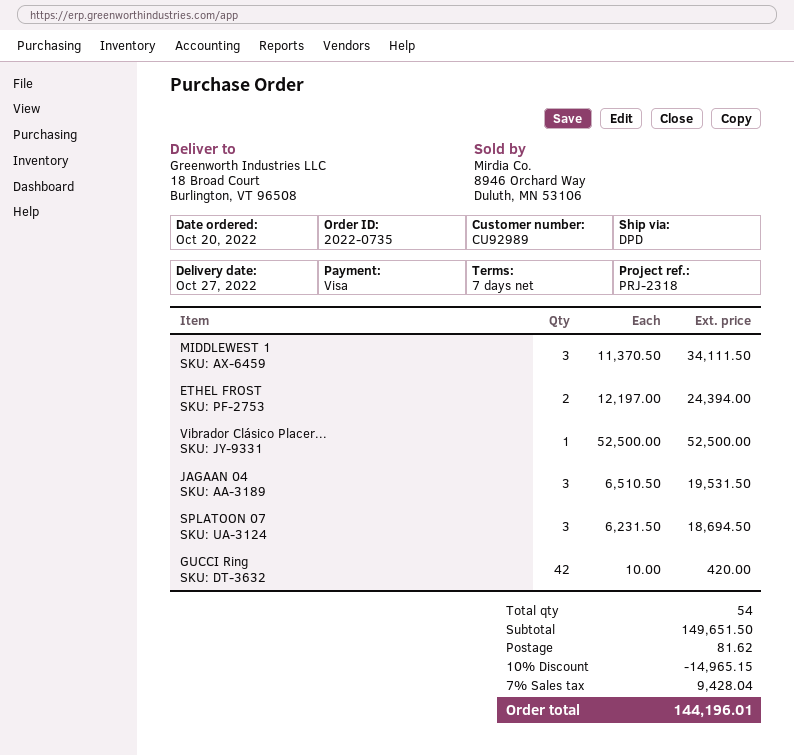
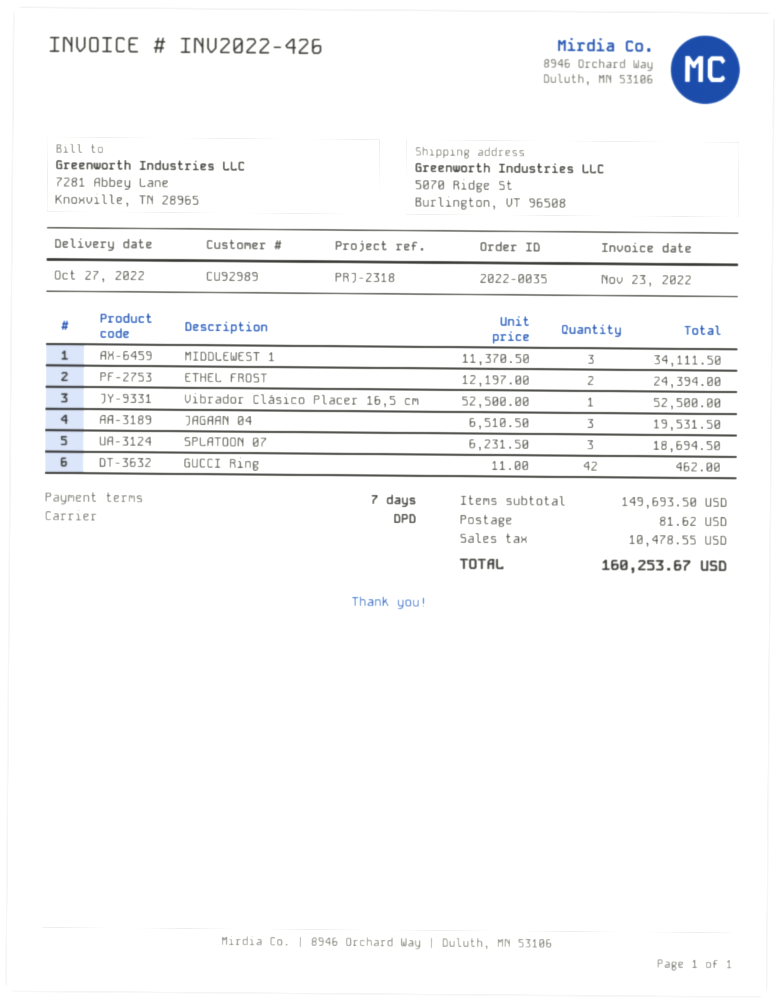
order number: 2022-0735 -> 2022-0035
ship to: 18 Broad Court, Burlington, VT 96508 -> 5070 Ridge St, Burlington, VT 96508
GUCCI Ring: 42 x 10.00 = 420.00 -> 42 x 11.00 = 462.00
subtotal: 149651.50 -> 149693.50
discount: 10% = 14965.15 -> none
tax: 9428.04 -> 10478.55
total: 144196.01 -> 160253.67

